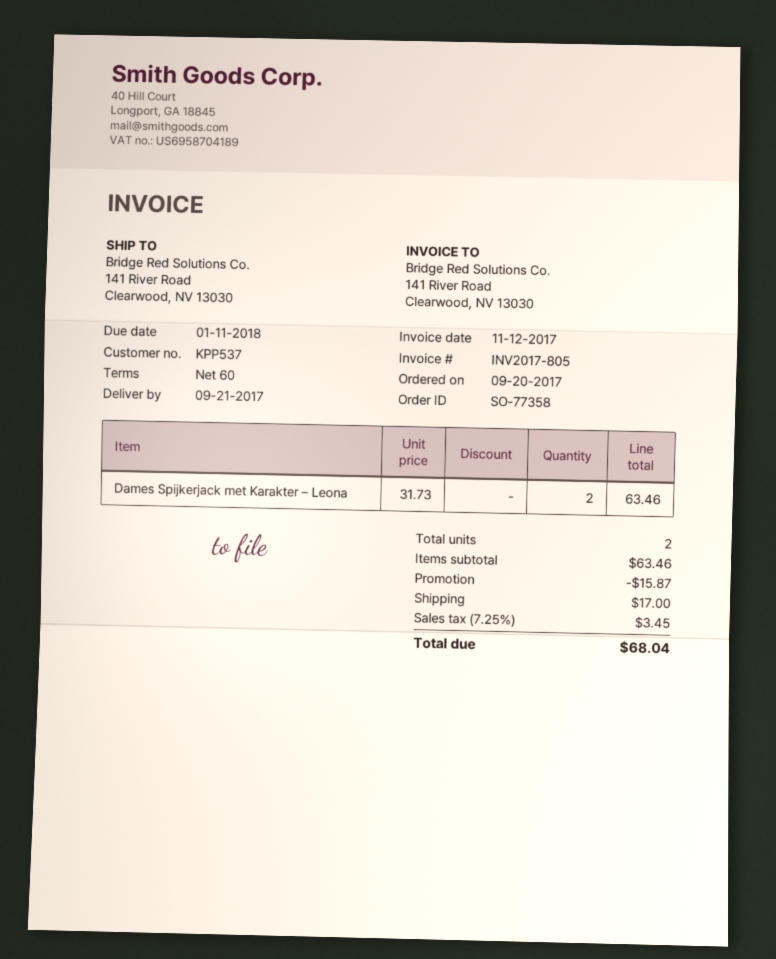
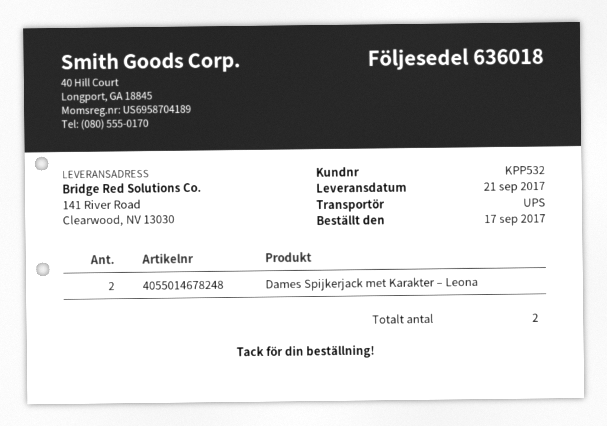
order date: 2017-09-20 -> 2017-09-17
customer number: KPP537 -> KPP532

